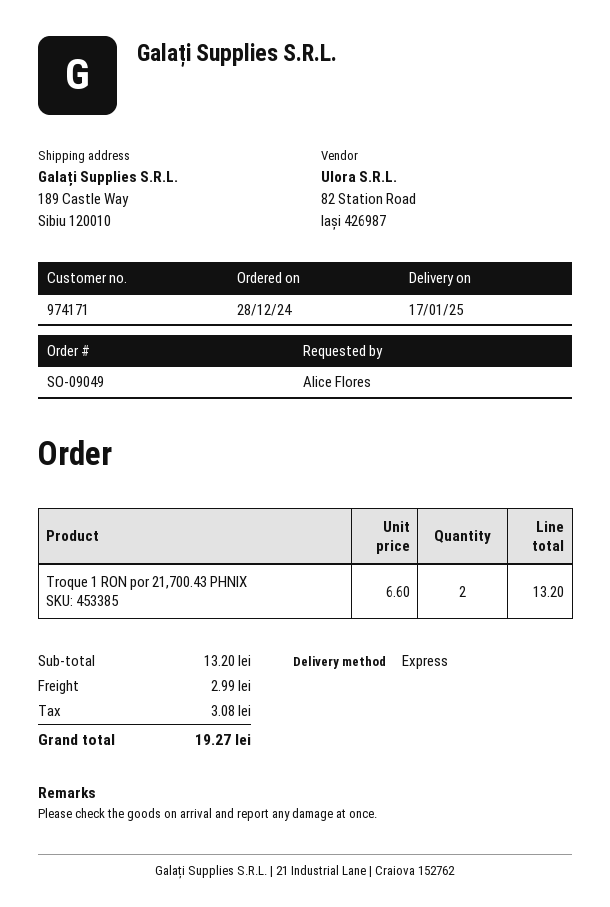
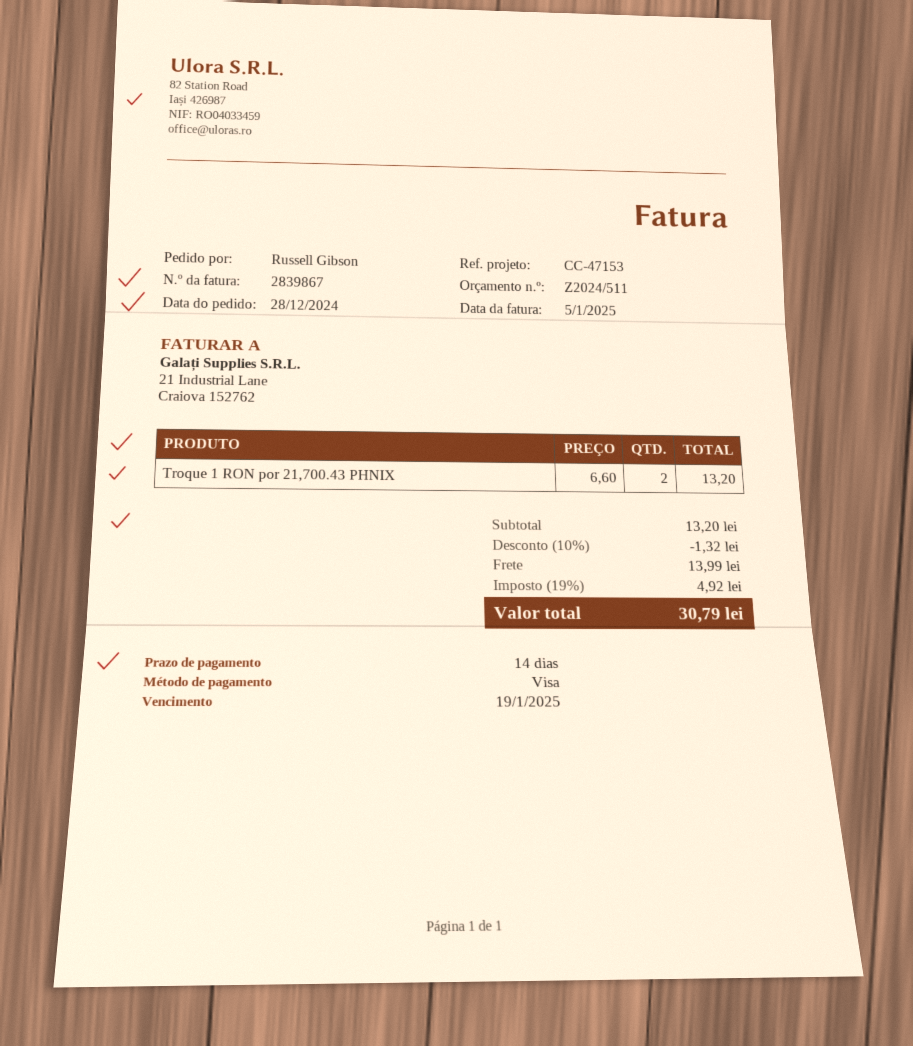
ordered by: Alice Flores -> Russell Gibson
discount: none -> 10% = 1.32
shipping: 2.99 -> 13.99
tax: 3.08 -> 4.92
total: 19.27 -> 30.79

